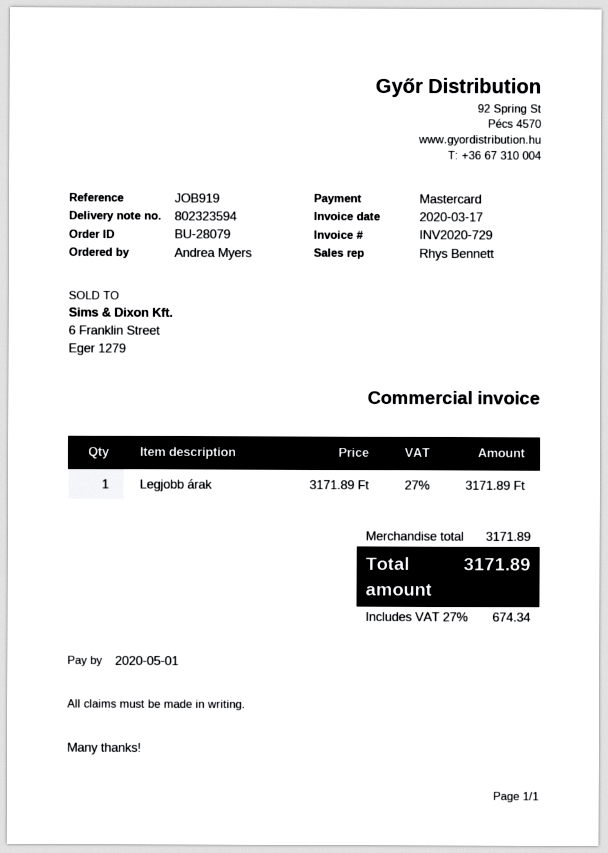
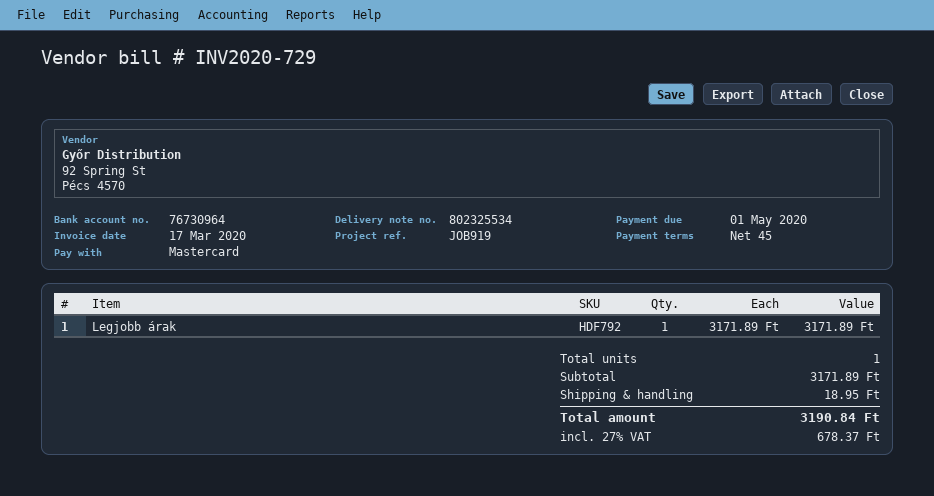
delivery note number: 802323594 -> 802325534
shipping: none -> 18.95
tax: 27% = 674.34 -> 27% = 678.37
total: 3171.89 -> 3190.84

